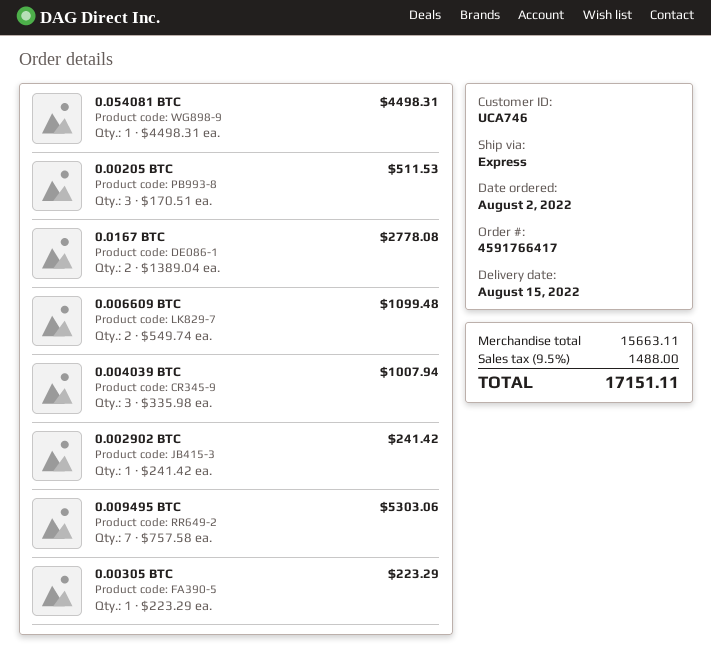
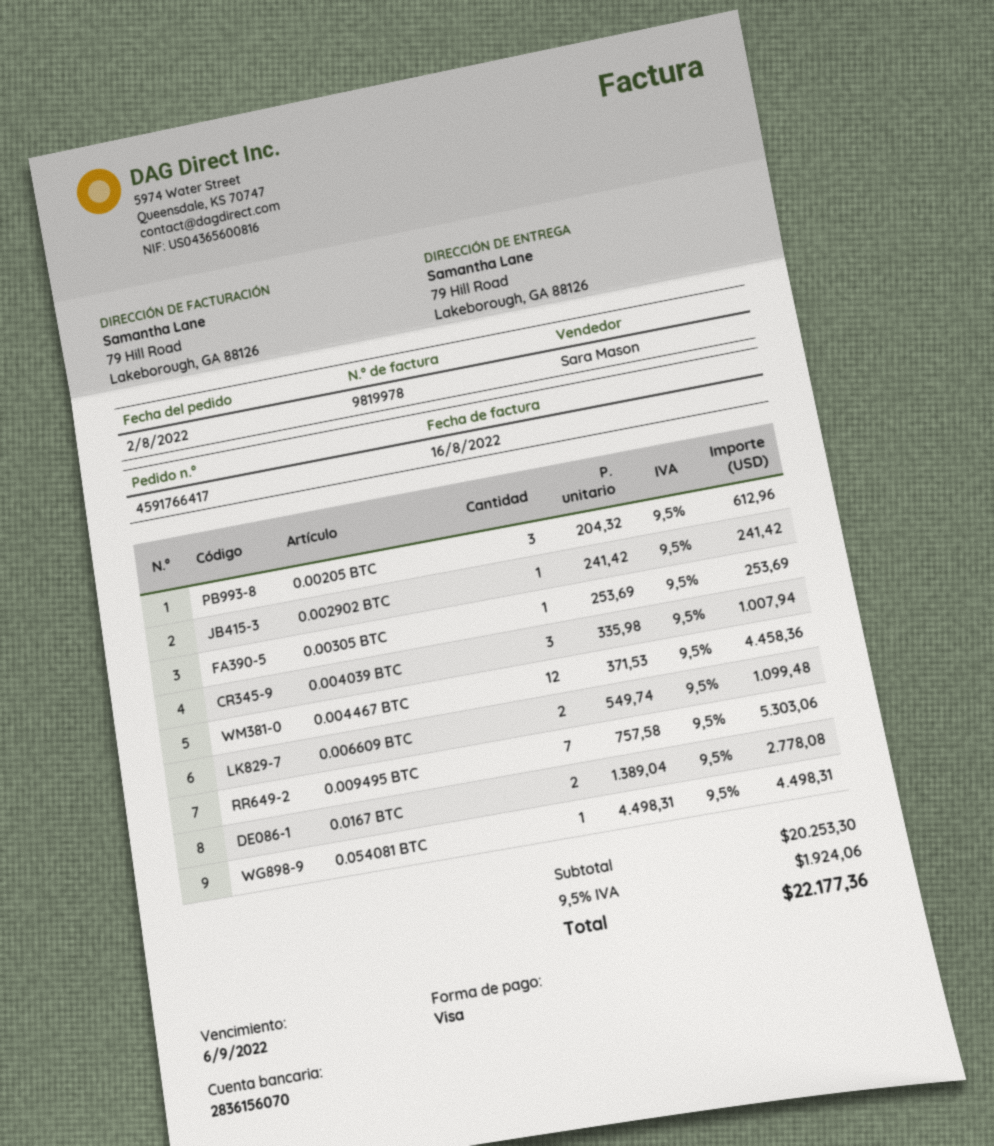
0.00205 BTC: 3 x 170.51 = 511.53 -> 3 x 204.32 = 612.96
0.00305 BTC: 1 x 223.29 = 223.29 -> 1 x 253.69 = 253.69
0.004467 BTC: none -> 12 x 371.53 = 4458.36
subtotal: 15663.11 -> 20253.30
tax: 9.5% = 1488.00 -> 9.5% = 1924.06
total: 17151.11 -> 22177.36

